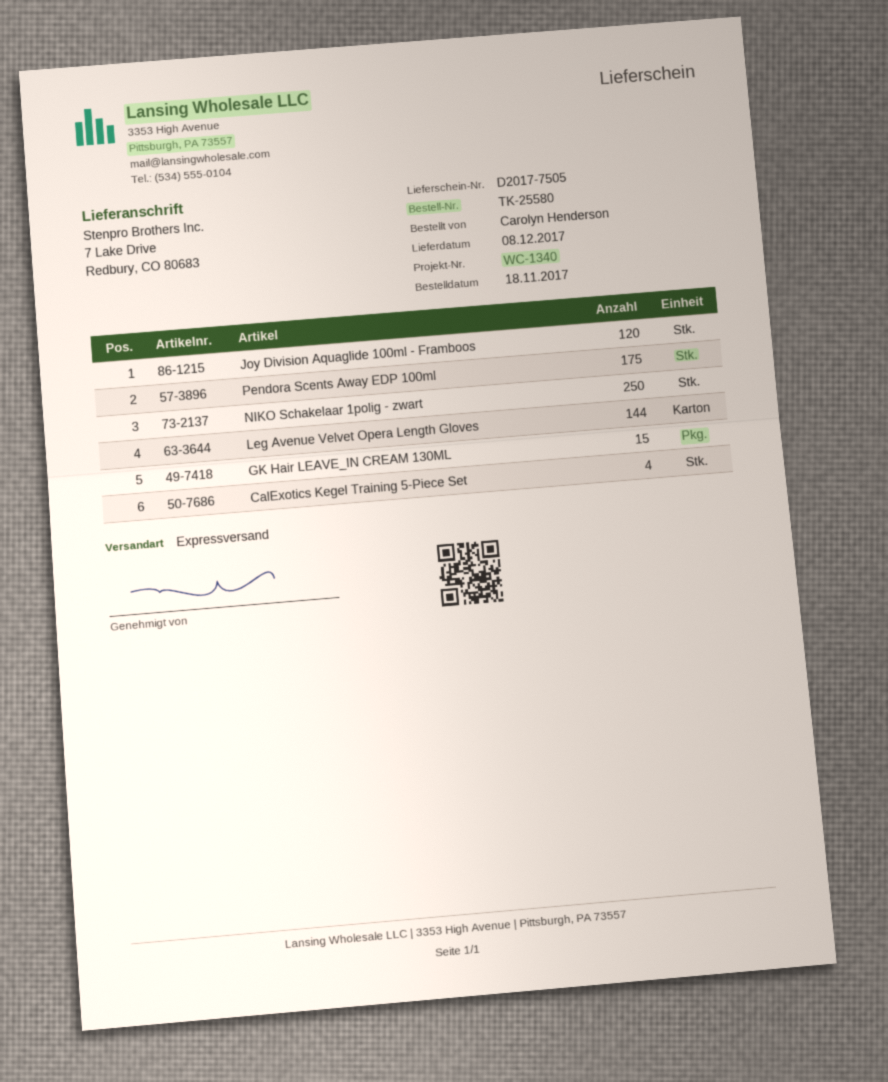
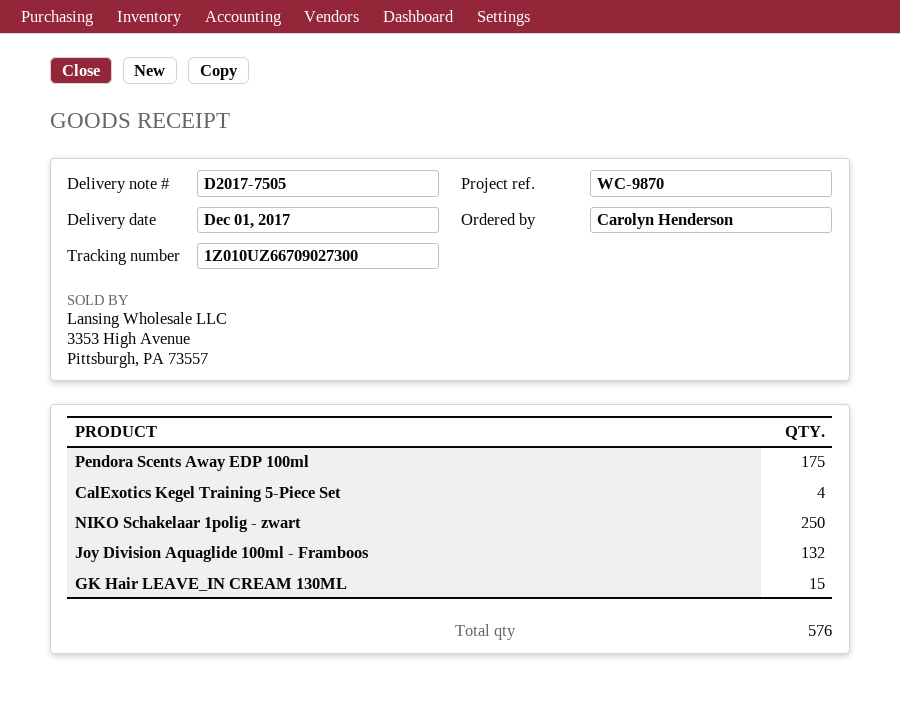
delivery date: 2017-12-08 -> 2017-12-01
reference: WC-1340 -> WC-9870
Joy Division Aquaglide 100ml - Framboos: 120 -> 132
Leg Avenue Velvet Opera Length Gloves: 144 -> none

